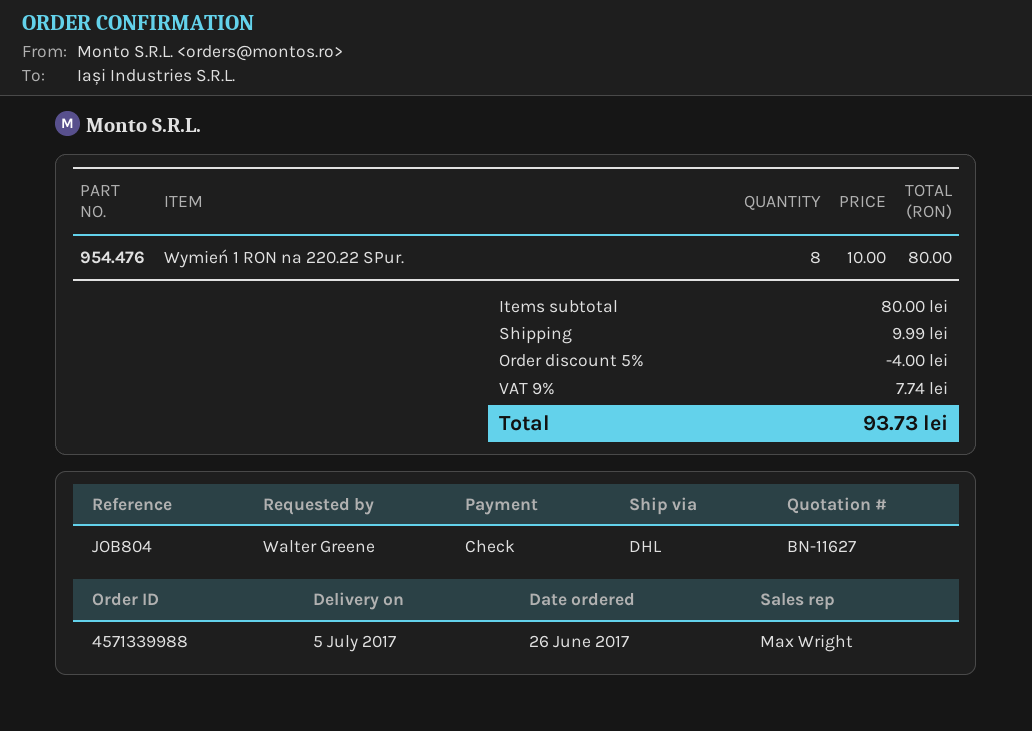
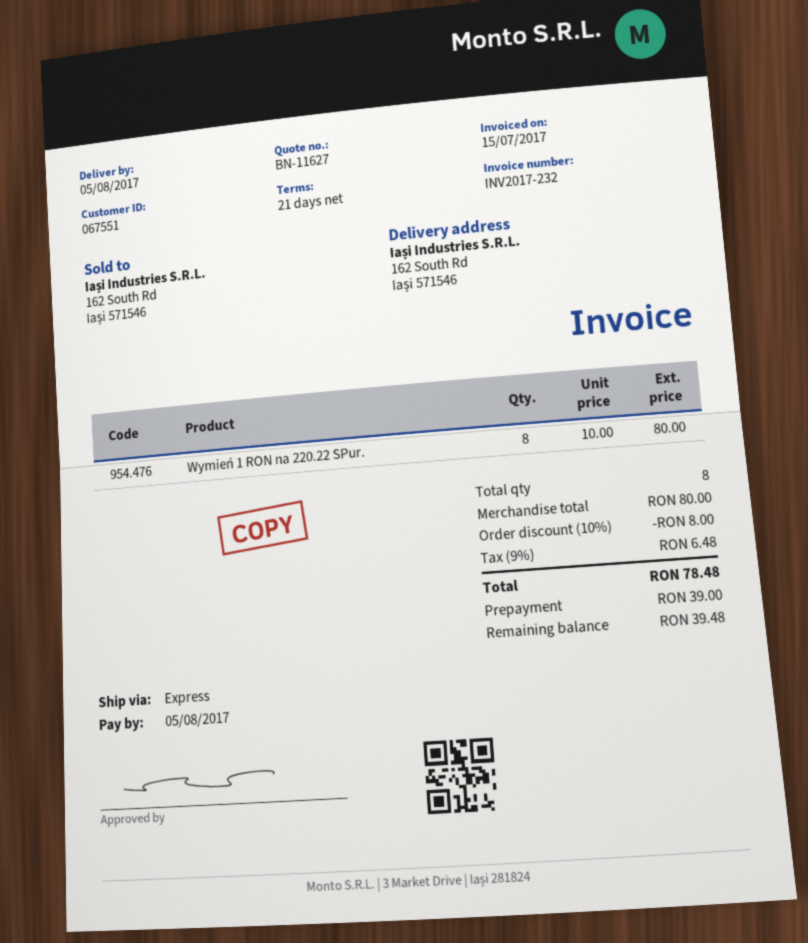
delivery date: 2017-07-05 -> 2017-08-05
shipping method: DHL -> express
discount: 5% = 4.00 -> 10% = 8.00
shipping: 9.99 -> none
tax: 9% = 7.74 -> 9% = 6.48
total: 93.73 -> 78.48

